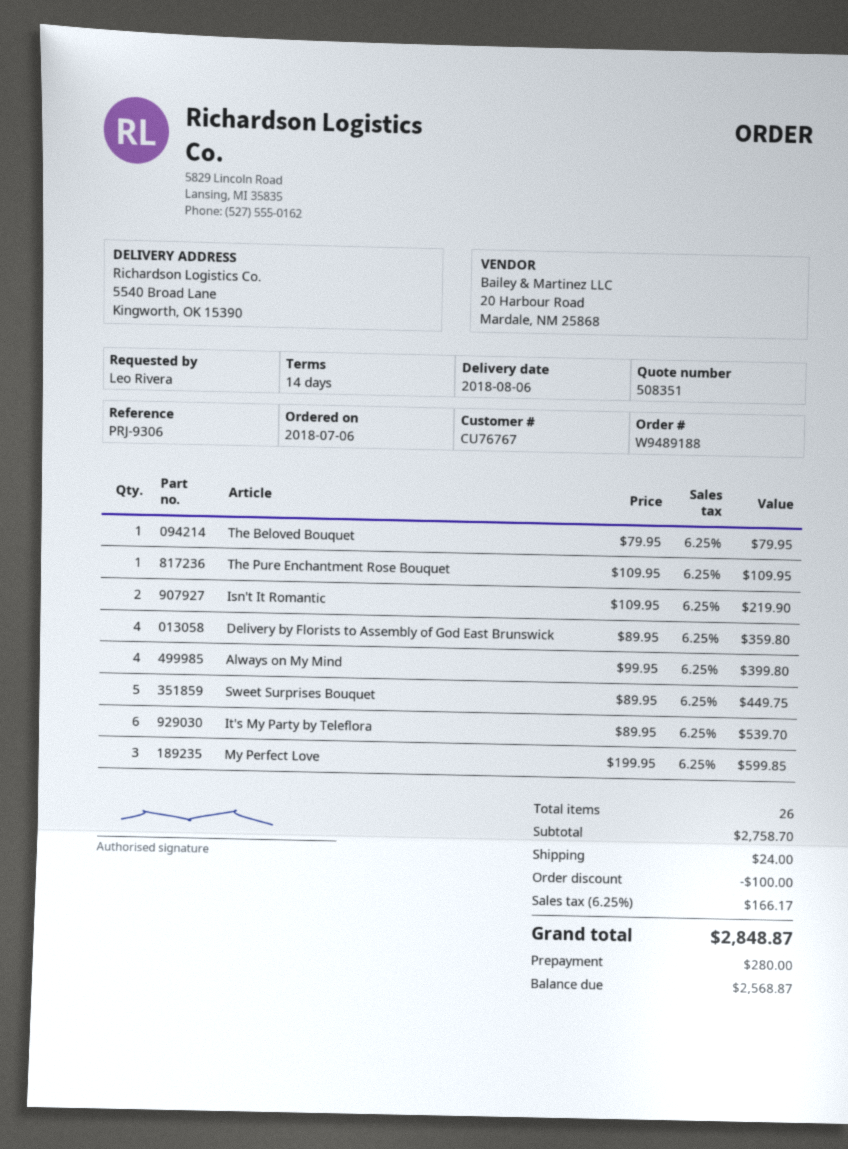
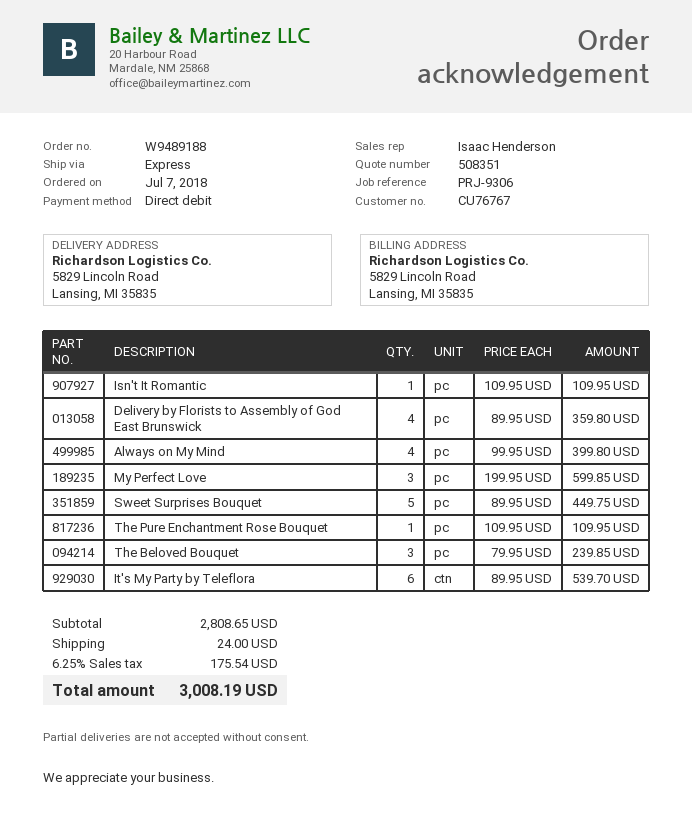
order date: 2018-07-06 -> 2018-07-07
ship to: 5540 Broad Lane, Kingworth, OK 15390 -> 5829 Lincoln Road, Lansing, MI 35835
The Beloved Bouquet: 1 x 79.95 = 79.95 -> 3 x 79.95 = 239.85
Isn't It Romantic: 2 x 109.95 = 219.90 -> 1 x 109.95 = 109.95
subtotal: 2758.70 -> 2808.65
discount: 100.00 -> none
tax: 6.25% = 166.17 -> 6.25% = 175.54
total: 2848.87 -> 3008.19

